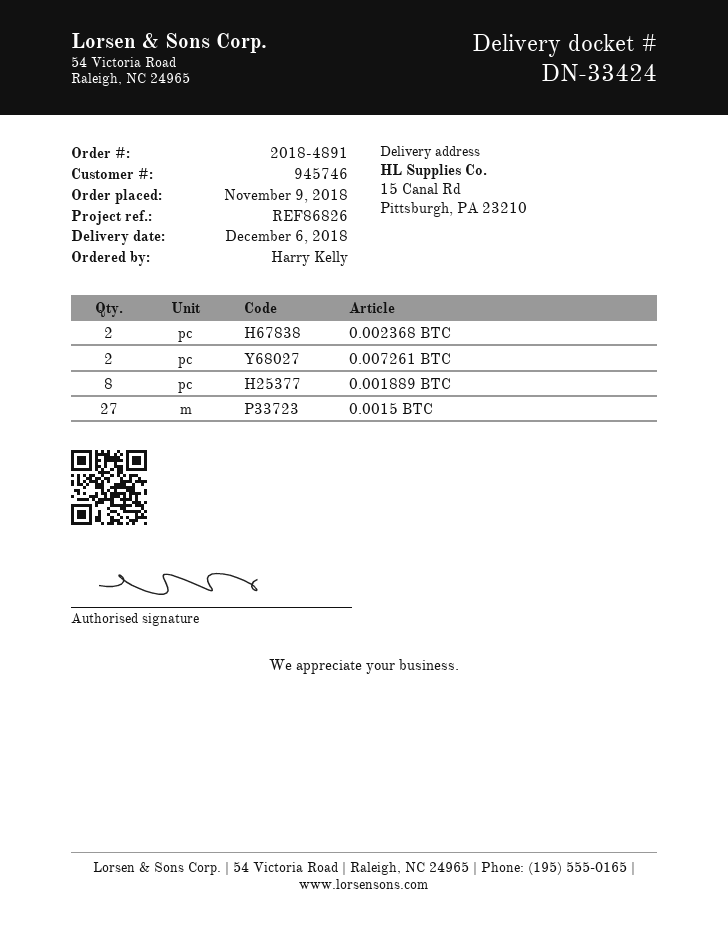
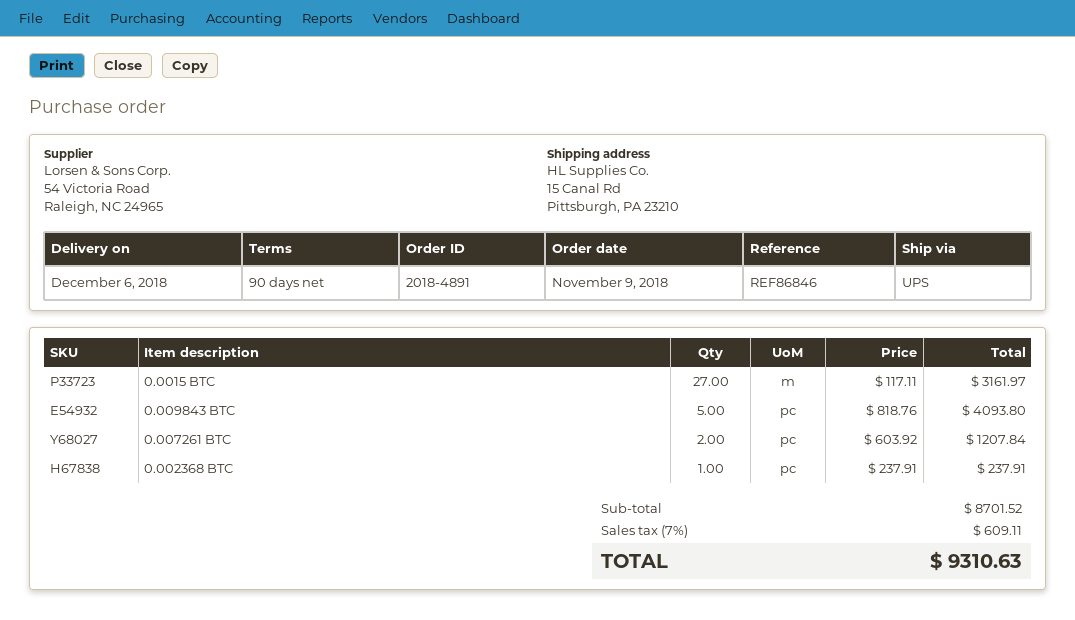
reference: REF86826 -> REF86846
0.002368 BTC: 2 -> 1
0.001889 BTC: 8 -> none
0.009843 BTC: none -> 5

